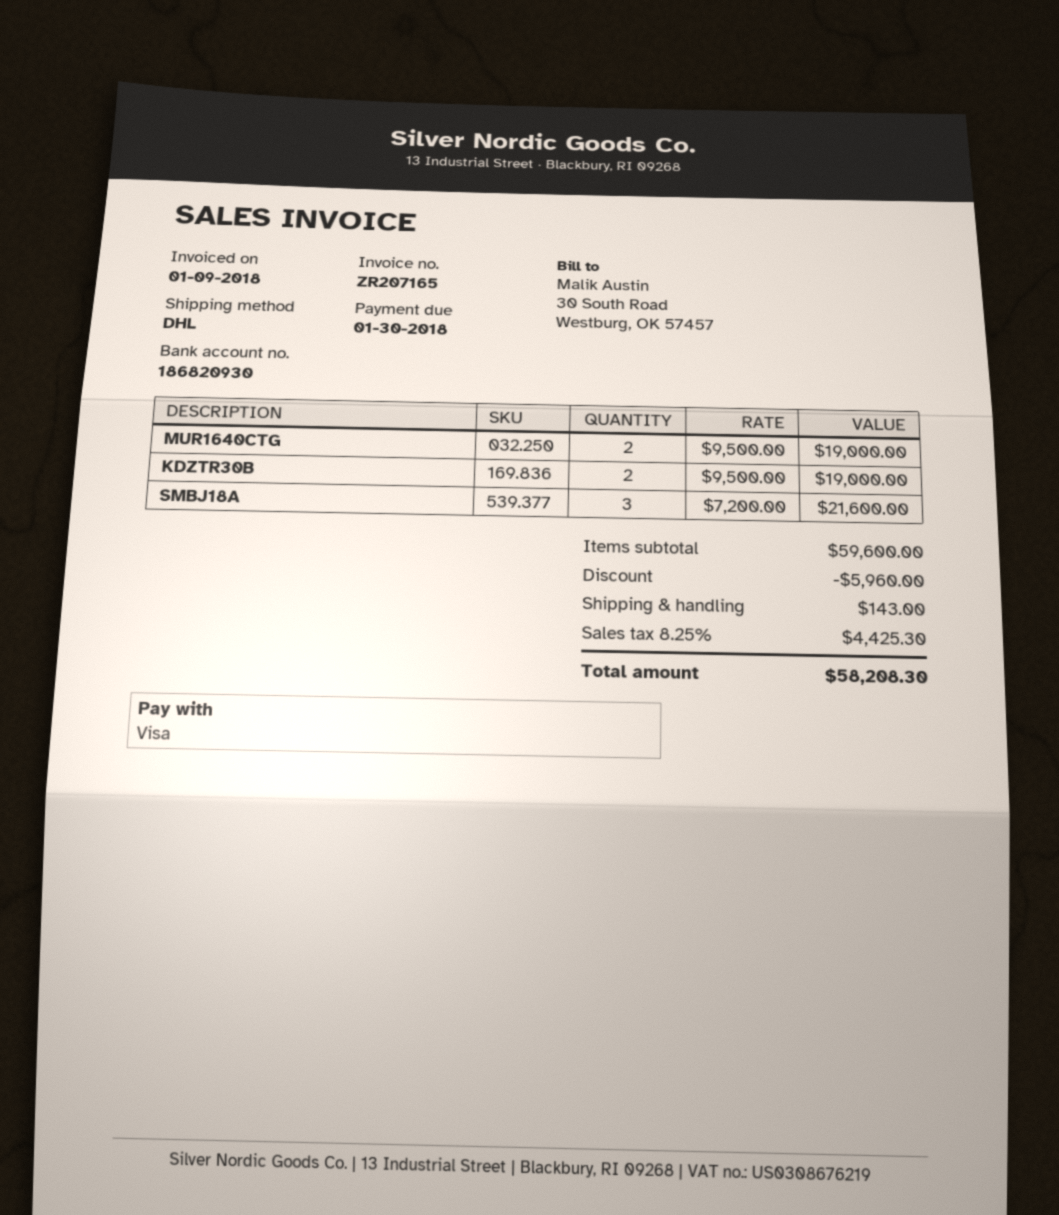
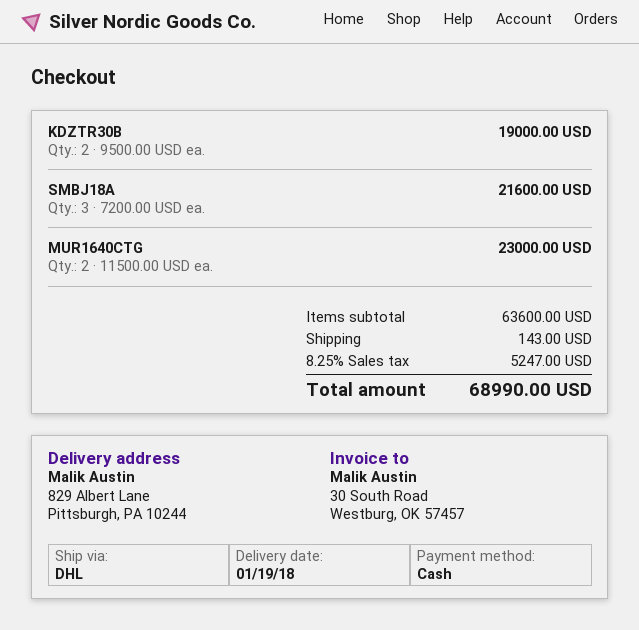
payment method: Visa -> cash
MUR1640CTG: 2 x 9500.00 = 19000.00 -> 2 x 11500.00 = 23000.00
subtotal: 59600.00 -> 63600.00
discount: 5960.00 -> none
tax: 8.25% = 4425.30 -> 8.25% = 5247.00
total: 58208.30 -> 68990.00

